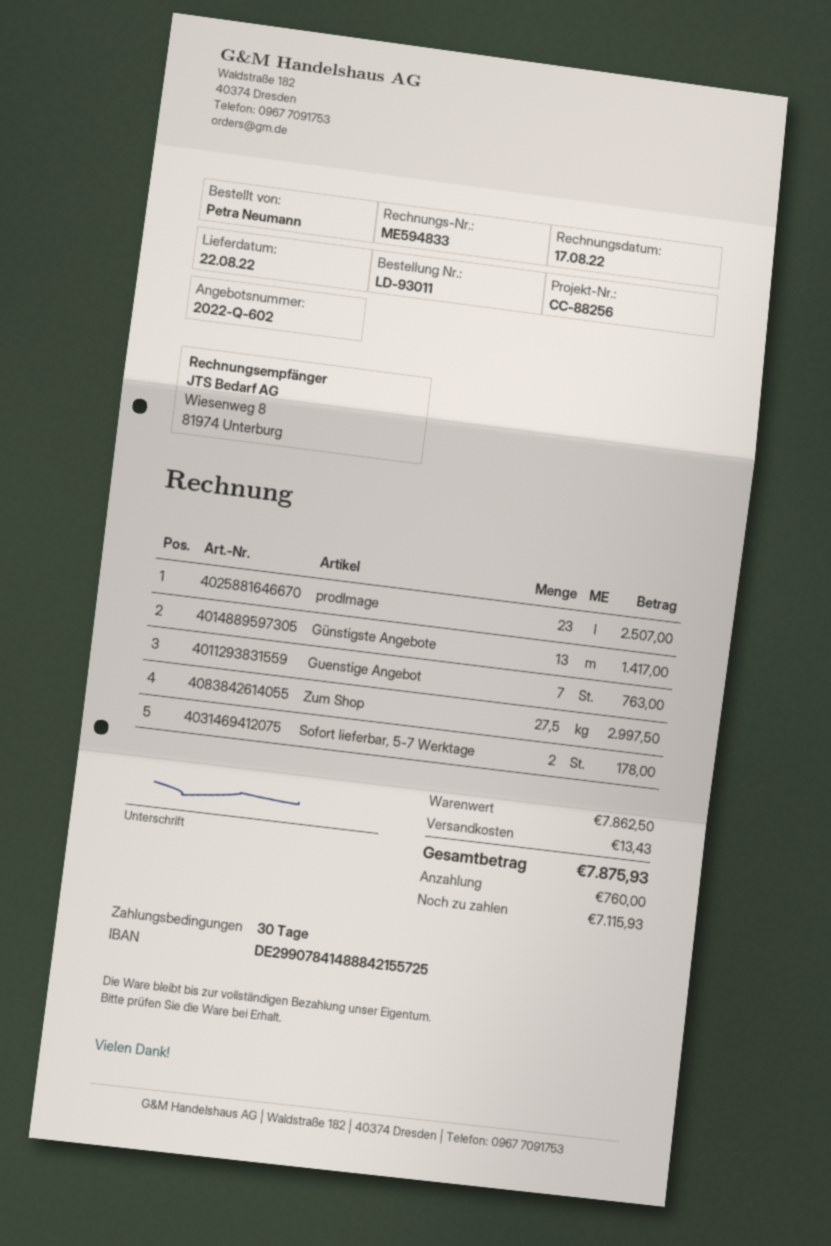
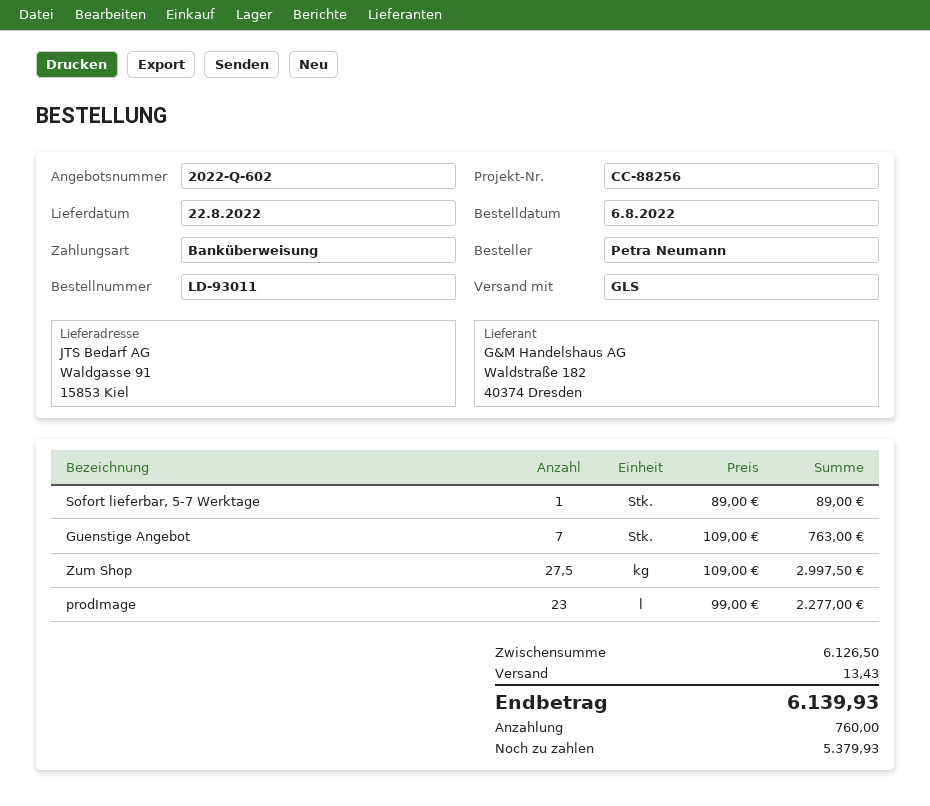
prodImage: 23 for 2507.00 -> 23 for 2277.00
Günstigste Angebote: 13 for 1417.00 -> none
Sofort lieferbar, 5-7 Werktage: 2 for 178.00 -> 1 for 89.00
subtotal: 7862.50 -> 6126.50
total: 7875.93 -> 6139.93
balance: 7115.93 -> 5379.93

